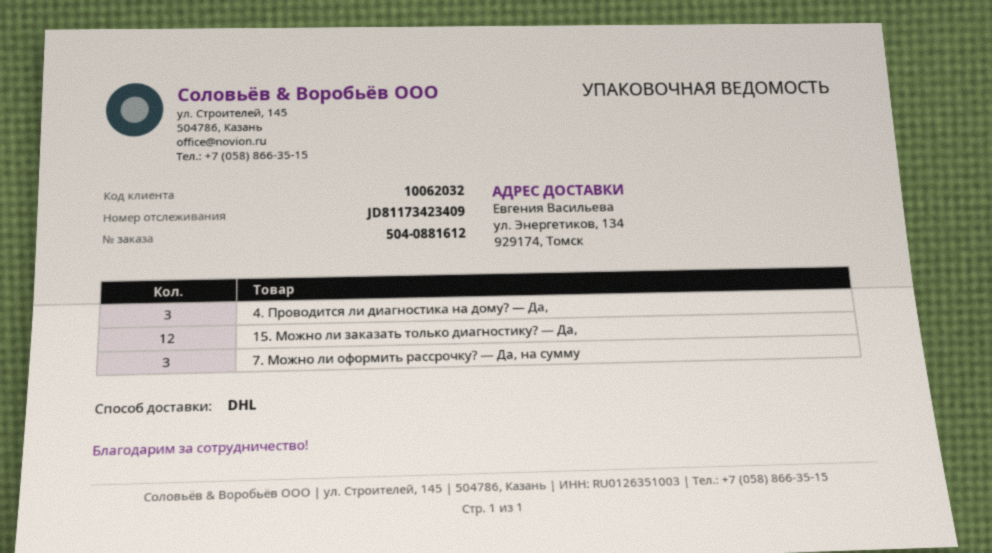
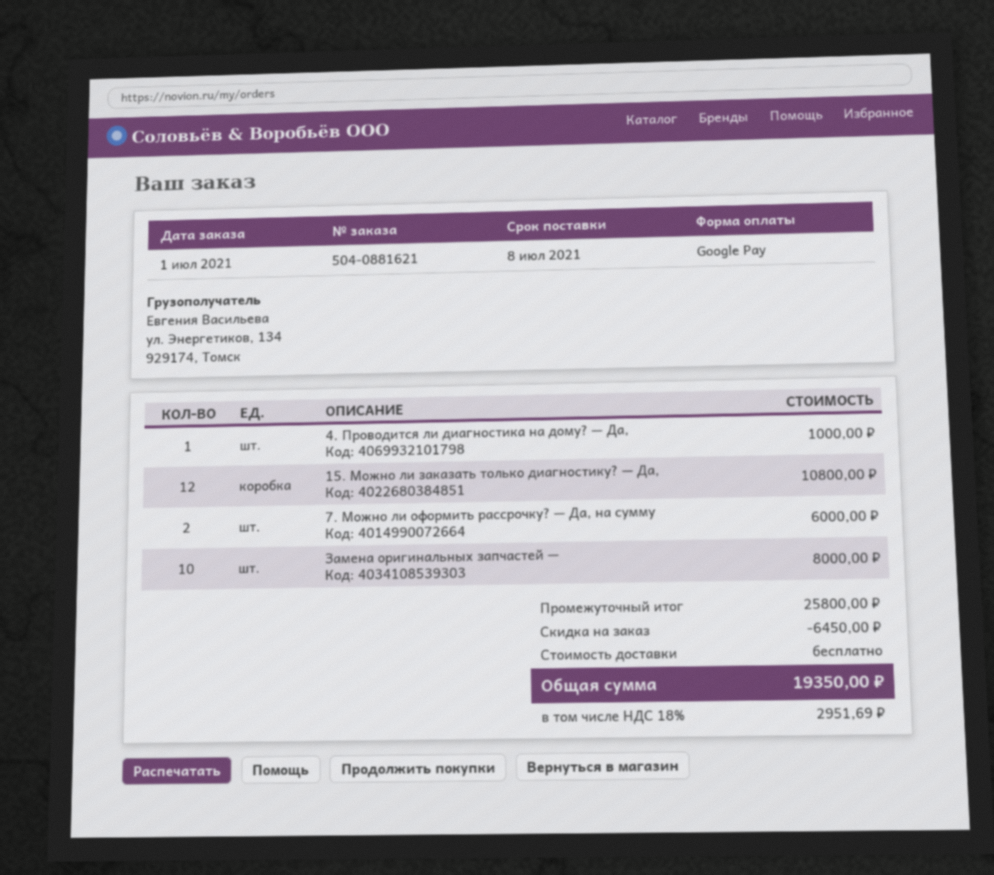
order number: 504-0881612 -> 504-0881621
4. Проводится ли диагностика на дому? — Да,: 3 -> 1
7. Можно ли оформить рассрочку? — Да, на сумму: 3 -> 2
Замена оригинальных запчастей —: none -> 10

